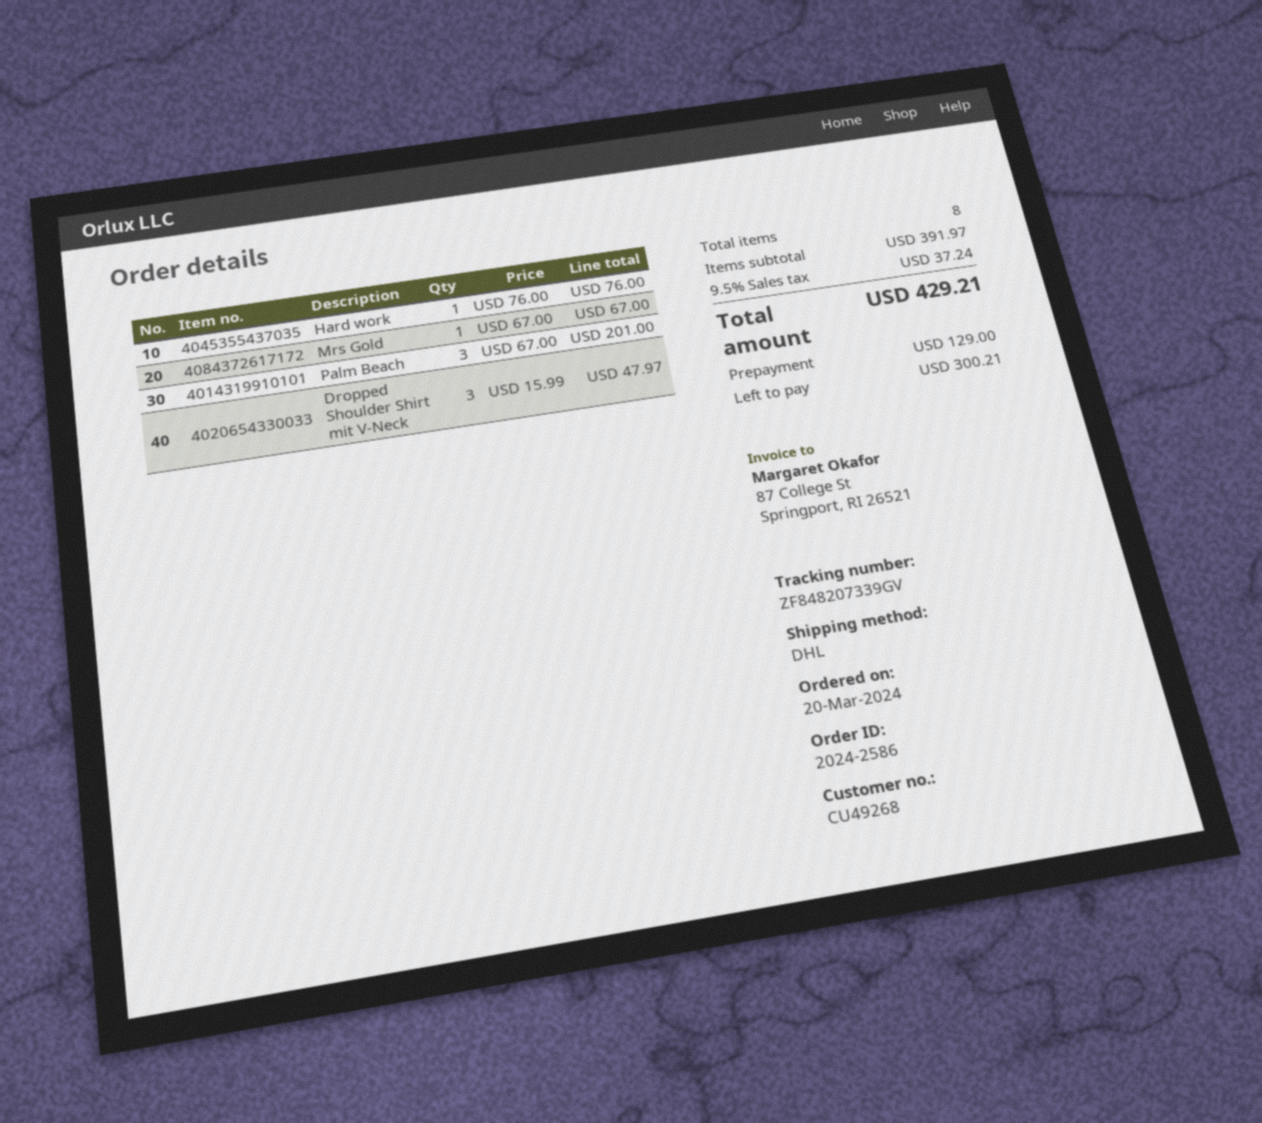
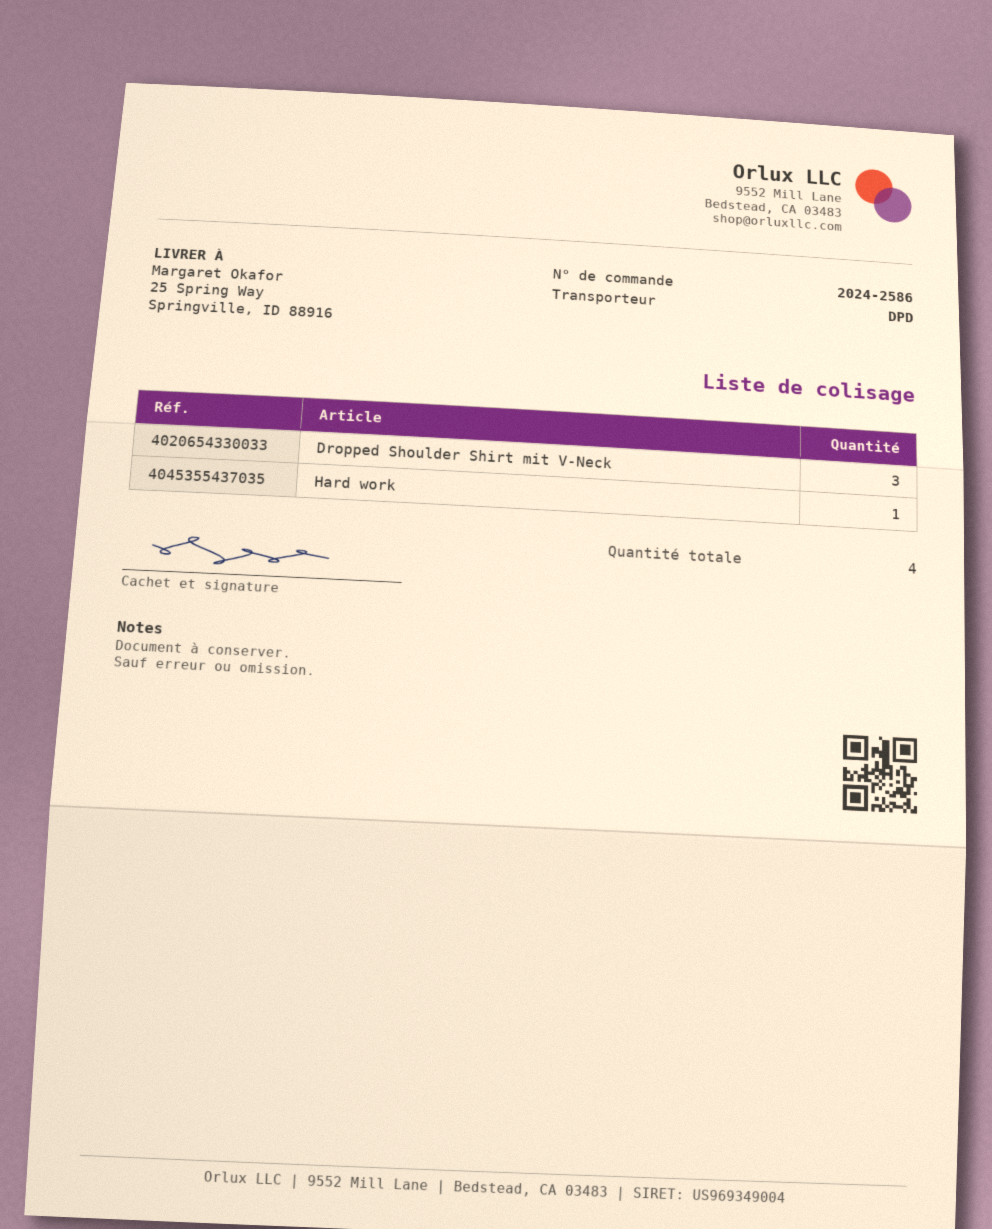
shipping method: DHL -> DPD
Mrs Gold: 1 -> none
Palm Beach: 3 -> none
total quantity: 8 -> 4

